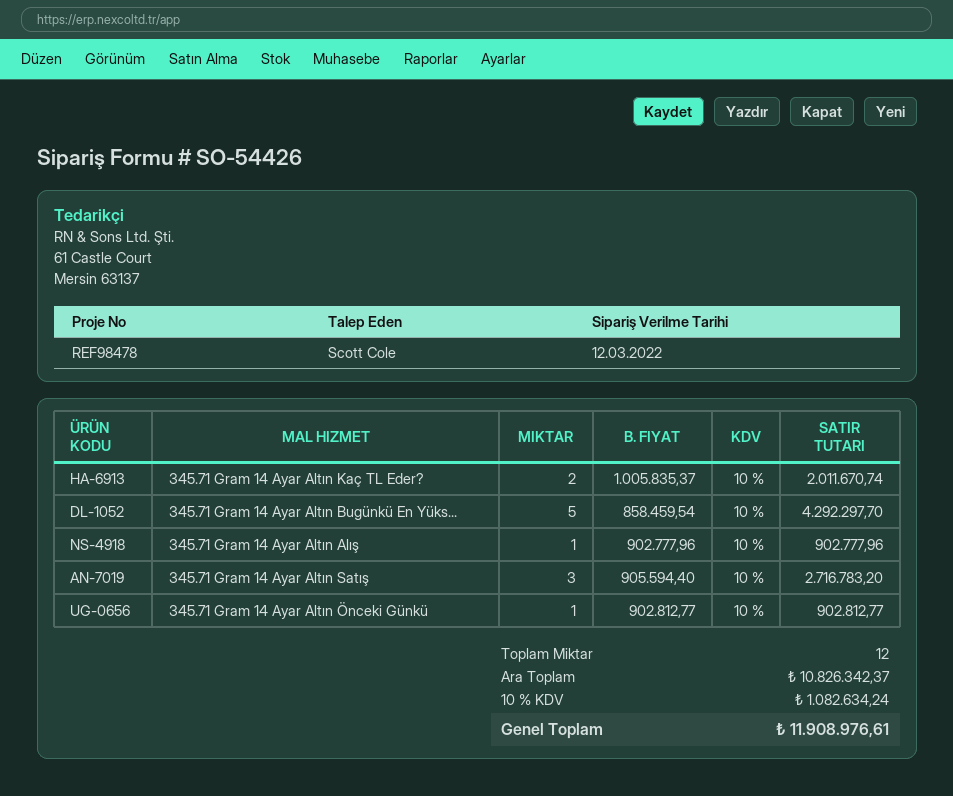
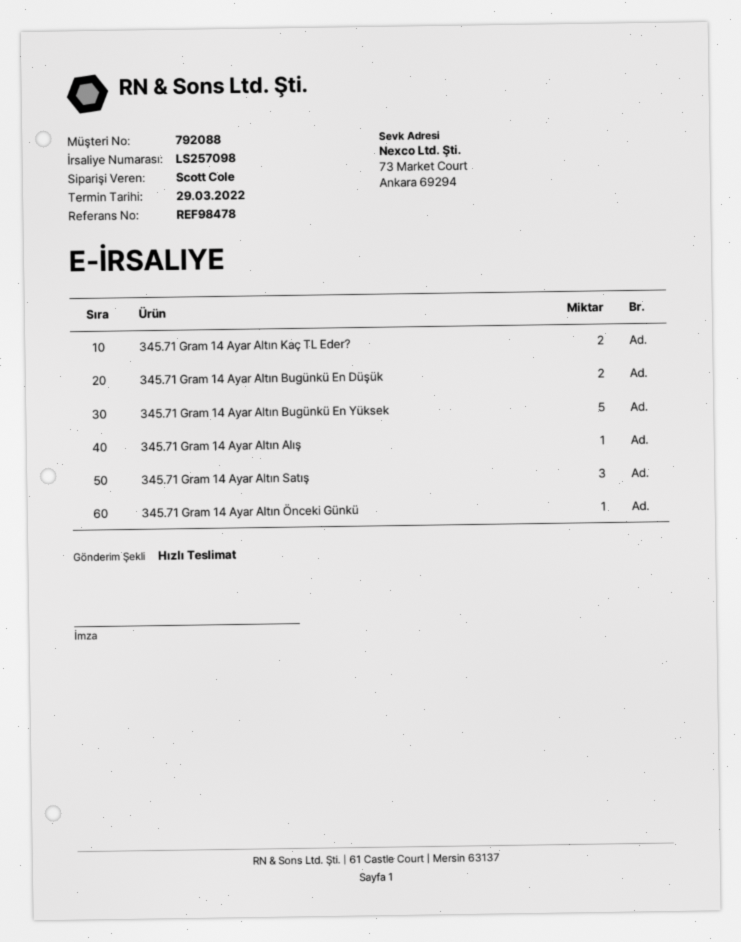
345.71 Gram 14 Ayar Altın Bugünkü En Düşük: none -> 2

